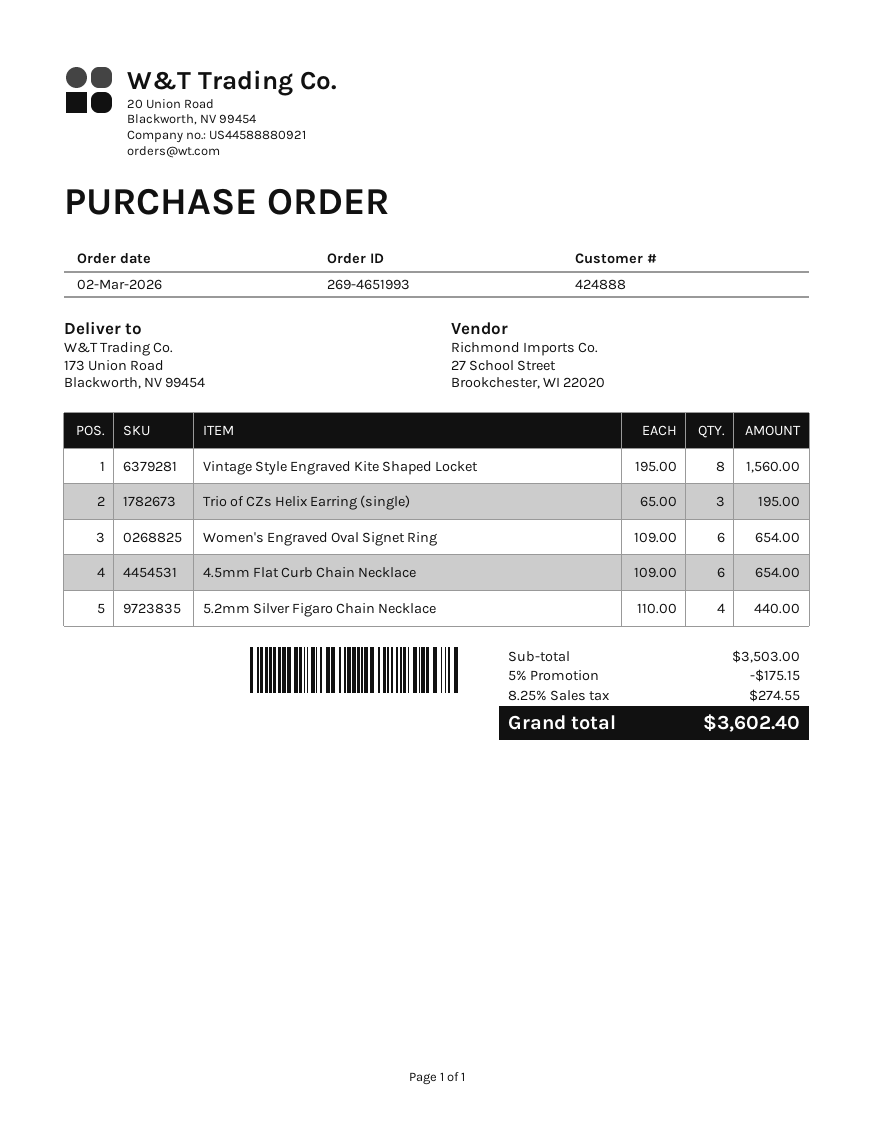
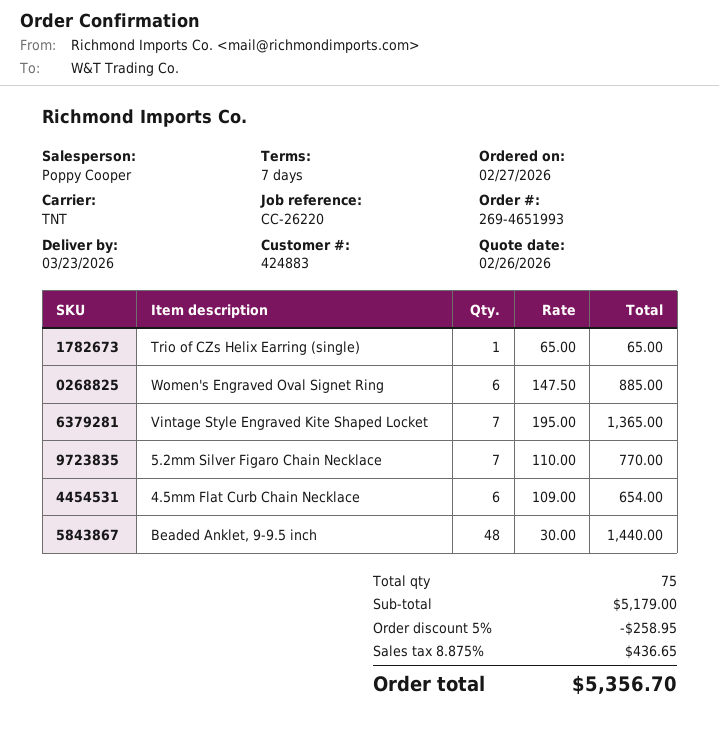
order date: 2026-03-02 -> 2026-02-27
customer number: 424888 -> 424883
Vintage Style Engraved Kite Shaped Locket: 8 x 195.00 = 1560.00 -> 7 x 195.00 = 1365.00
Trio of CZs Helix Earring (single): 3 x 65.00 = 195.00 -> 1 x 65.00 = 65.00
Women's Engraved Oval Signet Ring: 6 x 109.00 = 654.00 -> 6 x 147.50 = 885.00
5.2mm Silver Figaro Chain Necklace: 4 x 110.00 = 440.00 -> 7 x 110.00 = 770.00
Beaded Anklet, 9-9.5 inch: none -> 48 x 30.00 = 1440.00
subtotal: 3503.00 -> 5179.00
discount: 5% = 175.15 -> 5% = 258.95
tax: 8.25% = 274.55 -> 8.875% = 436.65
total: 3602.40 -> 5356.70

